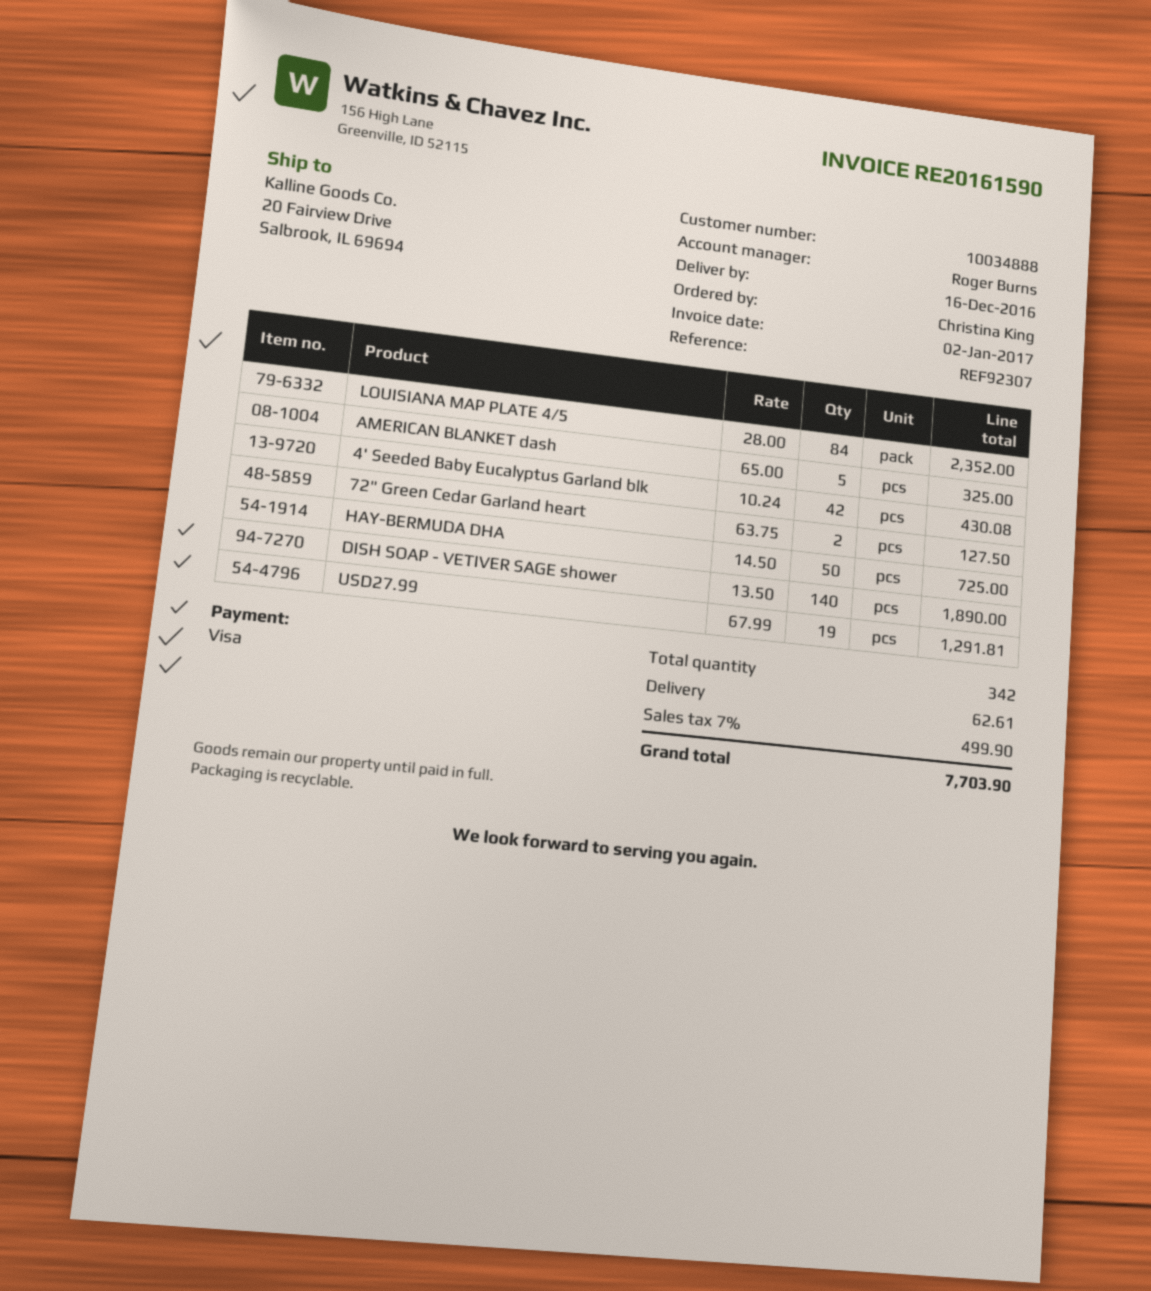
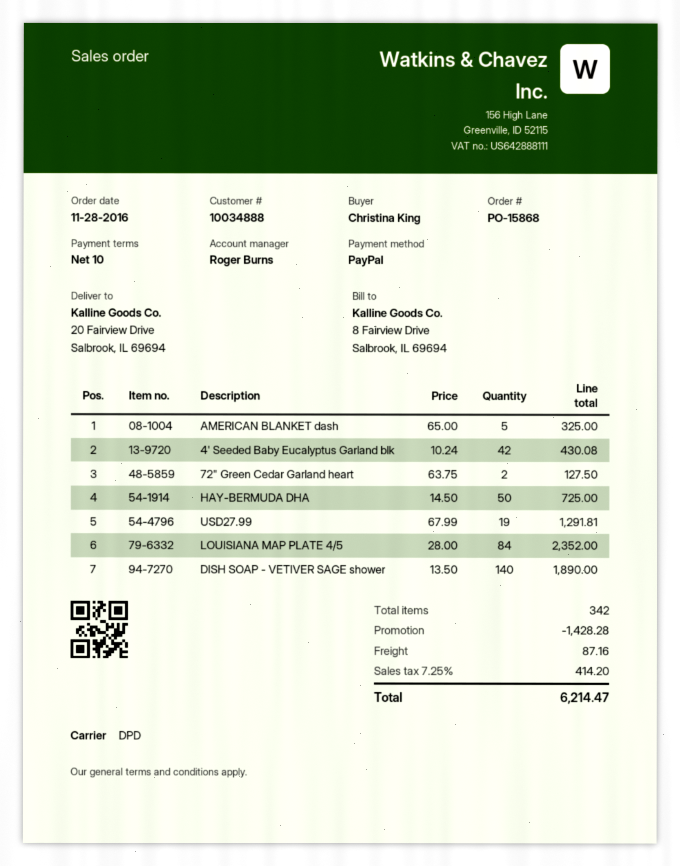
payment method: Visa -> PayPal
discount: none -> 1428.28
shipping: 62.61 -> 87.16
tax: 7% = 499.90 -> 7.25% = 414.20
total: 7703.90 -> 6214.47

